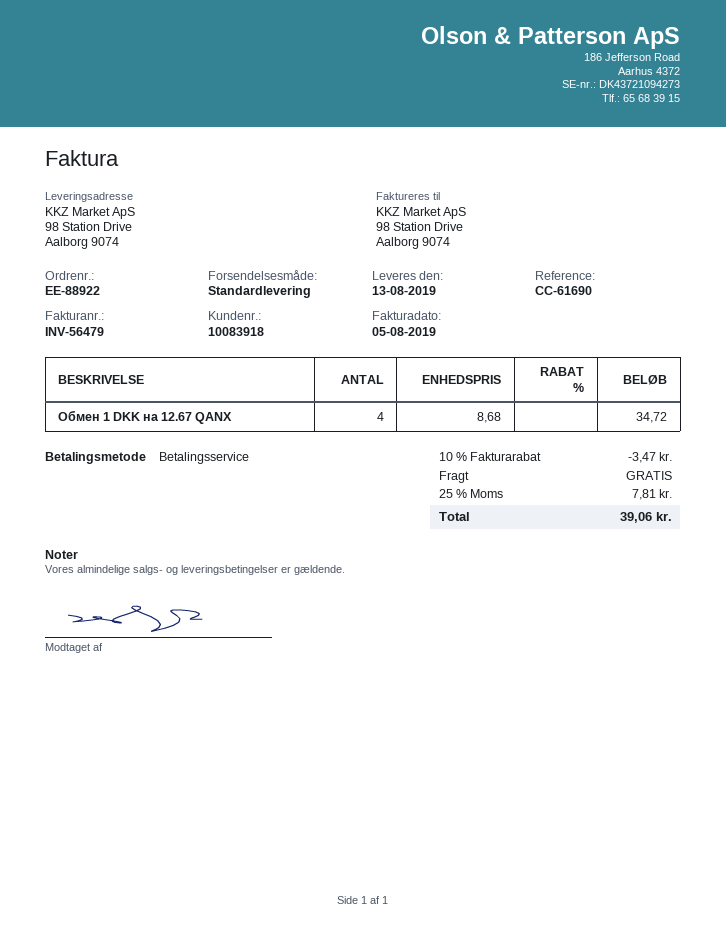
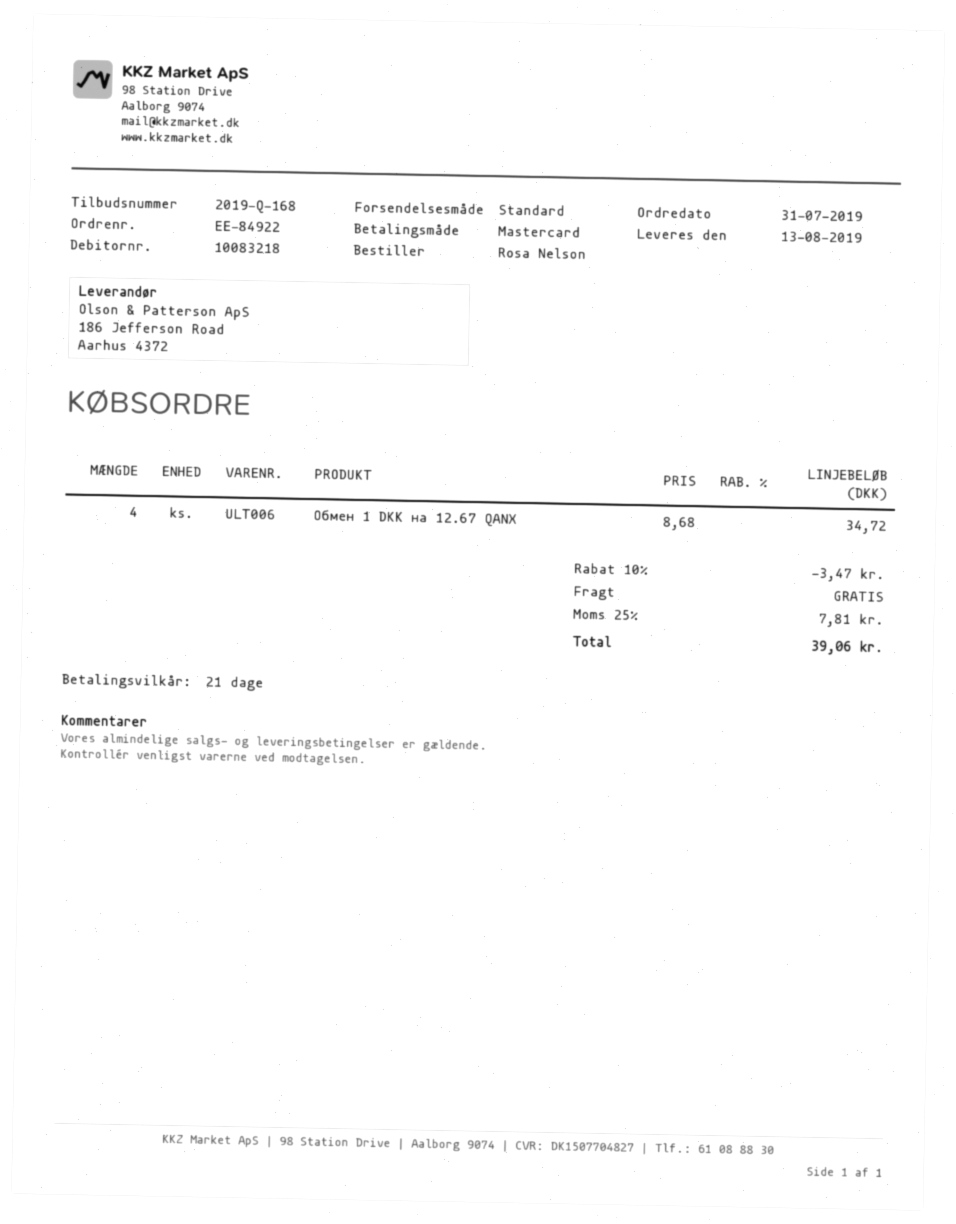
order number: EE-88922 -> EE-84922
customer number: 10083918 -> 10083218
payment method: direct debit -> Mastercard

